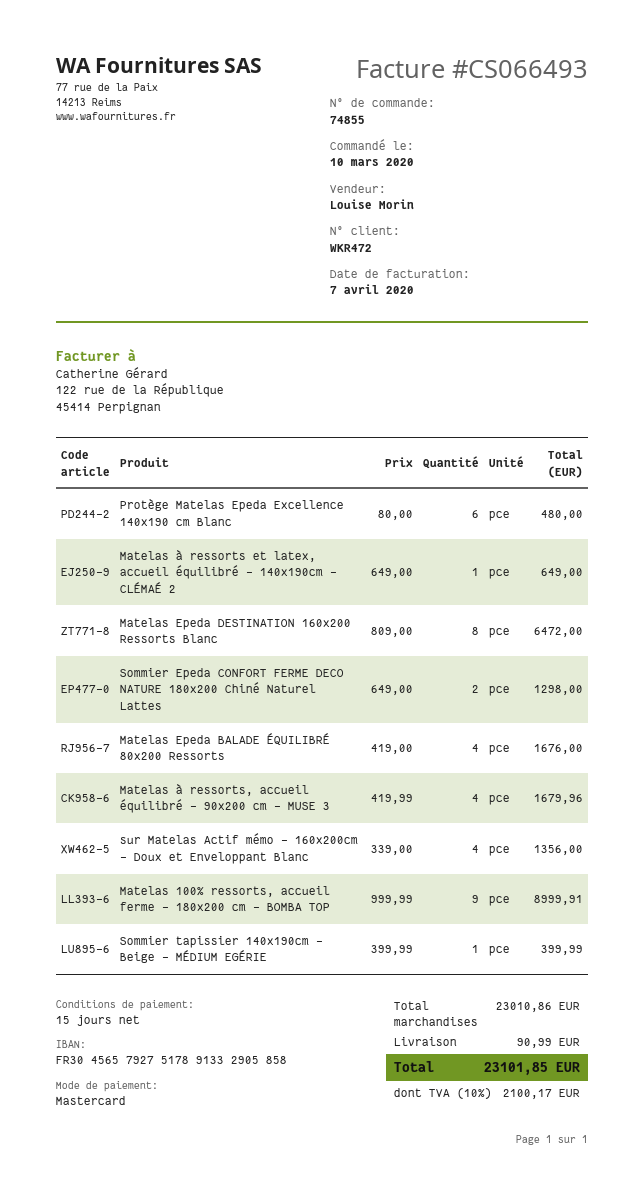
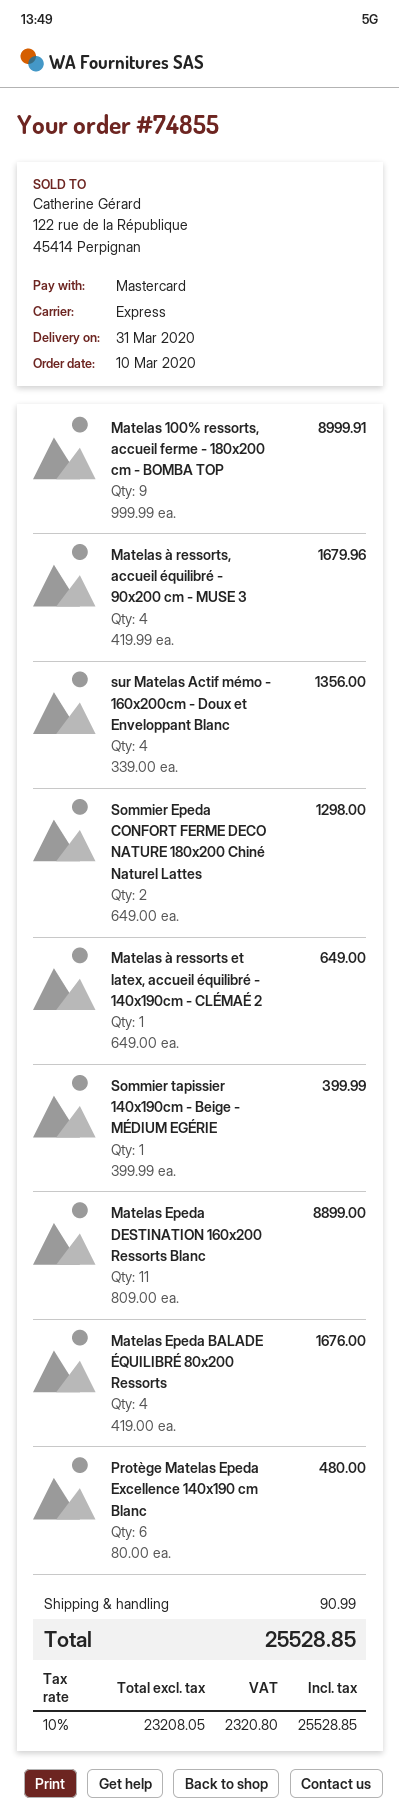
Matelas Epeda DESTINATION 160x200 Ressorts Blanc: 8 x 809.00 = 6472.00 -> 11 x 809.00 = 8899.00
tax: 10% = 2100.17 -> 10% = 2320.80
total: 23101.85 -> 25528.85

